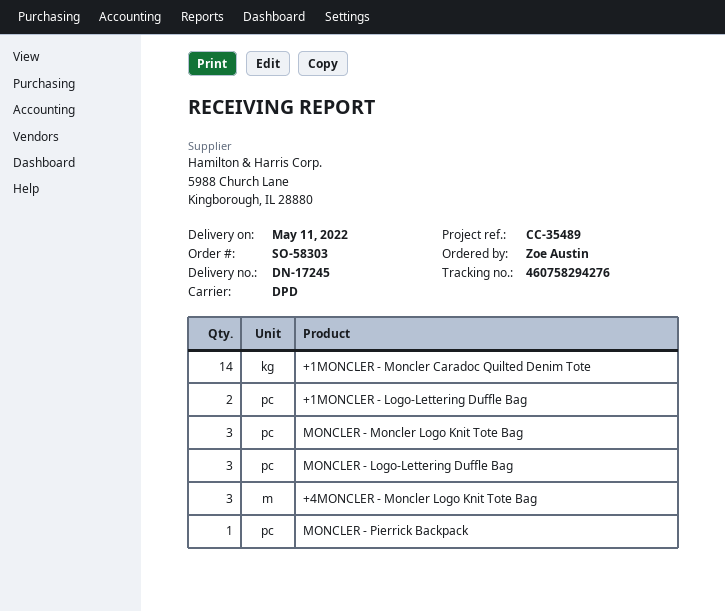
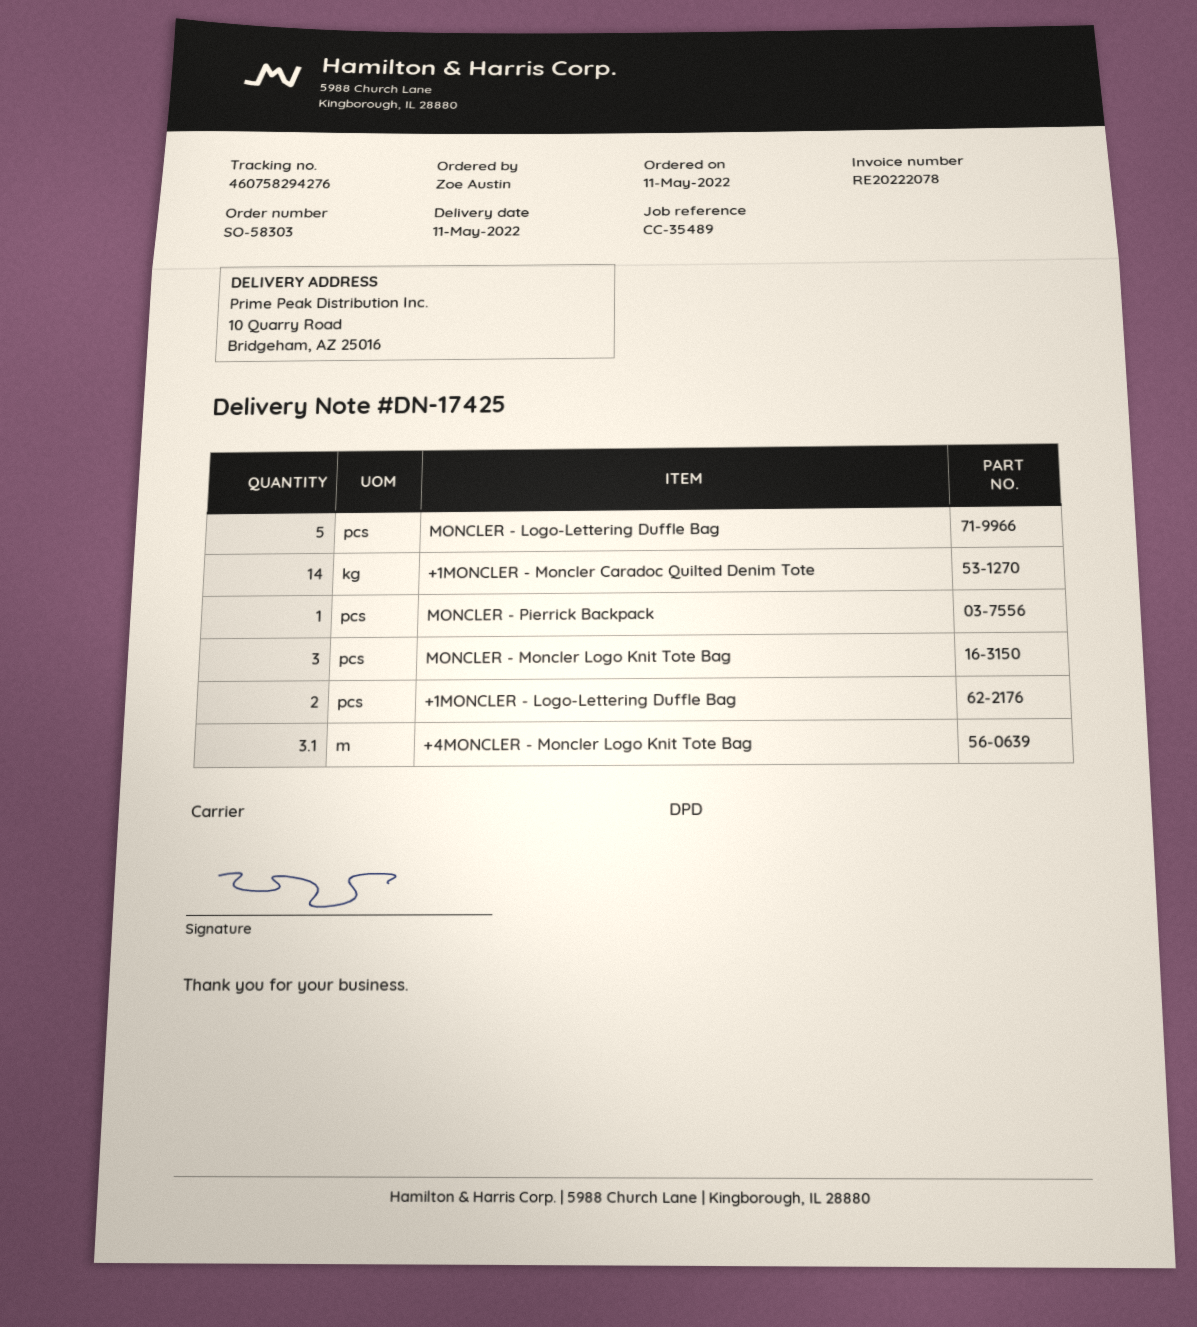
delivery note number: DN-17245 -> DN-17425
MONCLER - Logo-Lettering Duffle Bag: 3 -> 5
+4MONCLER - Moncler Logo Knit Tote Bag: 3 -> 3.1

